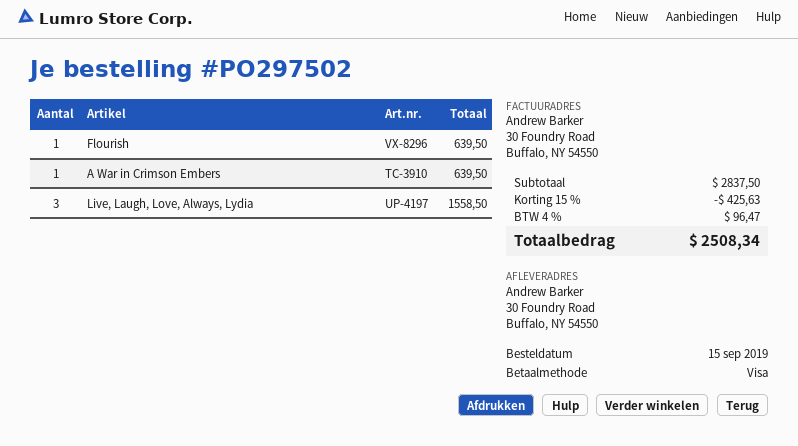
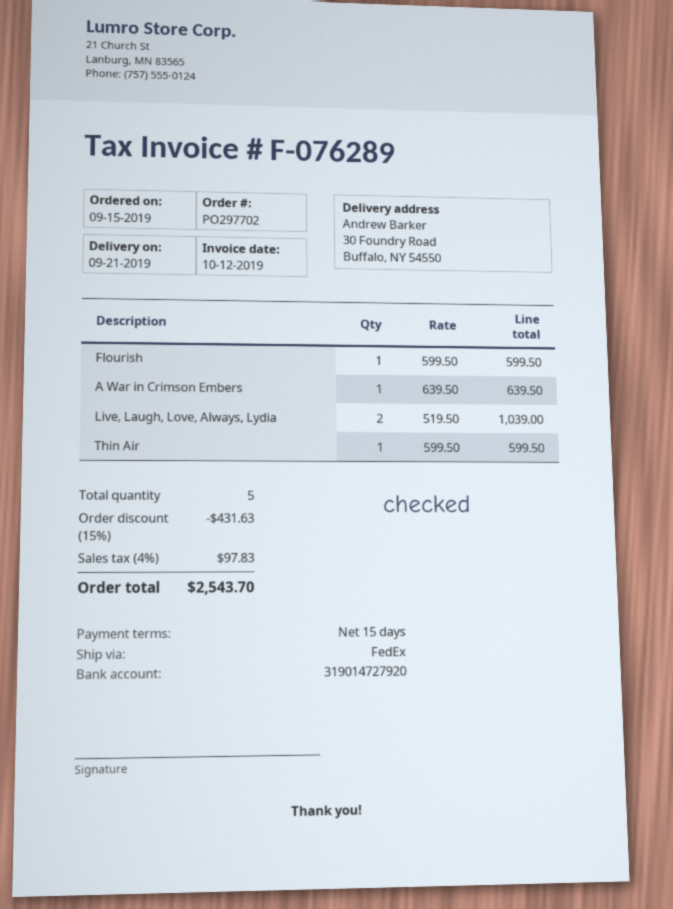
order number: PO297502 -> PO297702
Flourish: 1 for 639.50 -> 1 for 599.50
Live, Laugh, Love, Always, Lydia: 3 for 1558.50 -> 2 for 1039.00
Thin Air: none -> 1 for 599.50
discount: 15% = 425.63 -> 15% = 431.63
tax: 4% = 96.47 -> 4% = 97.83
total: 2508.34 -> 2543.70

